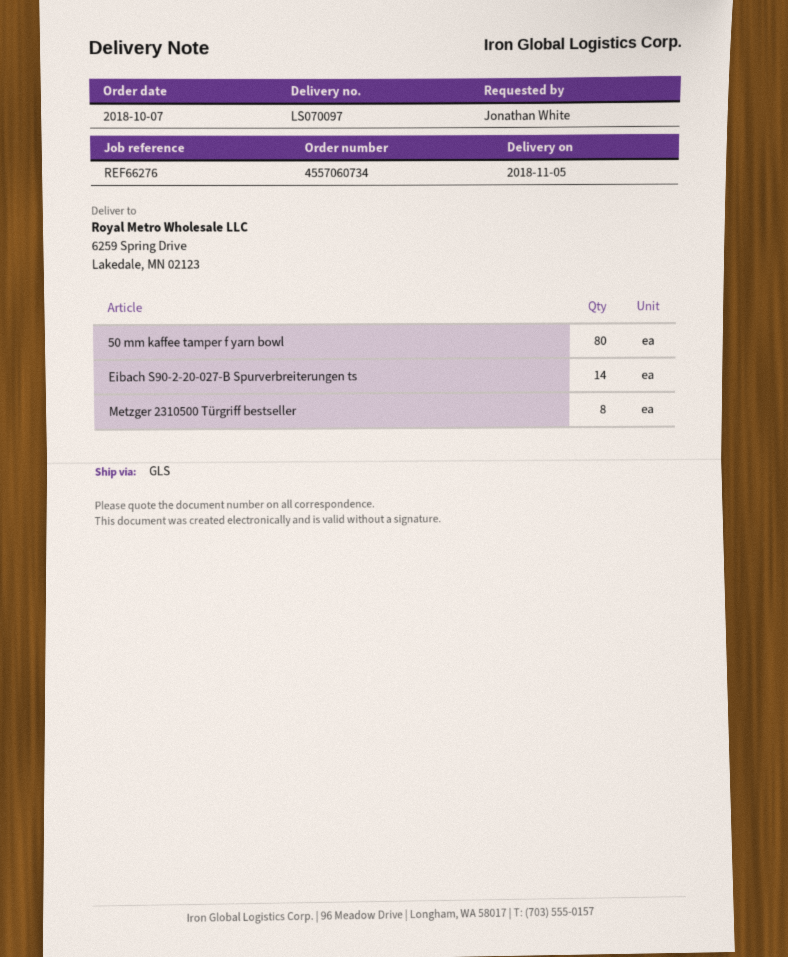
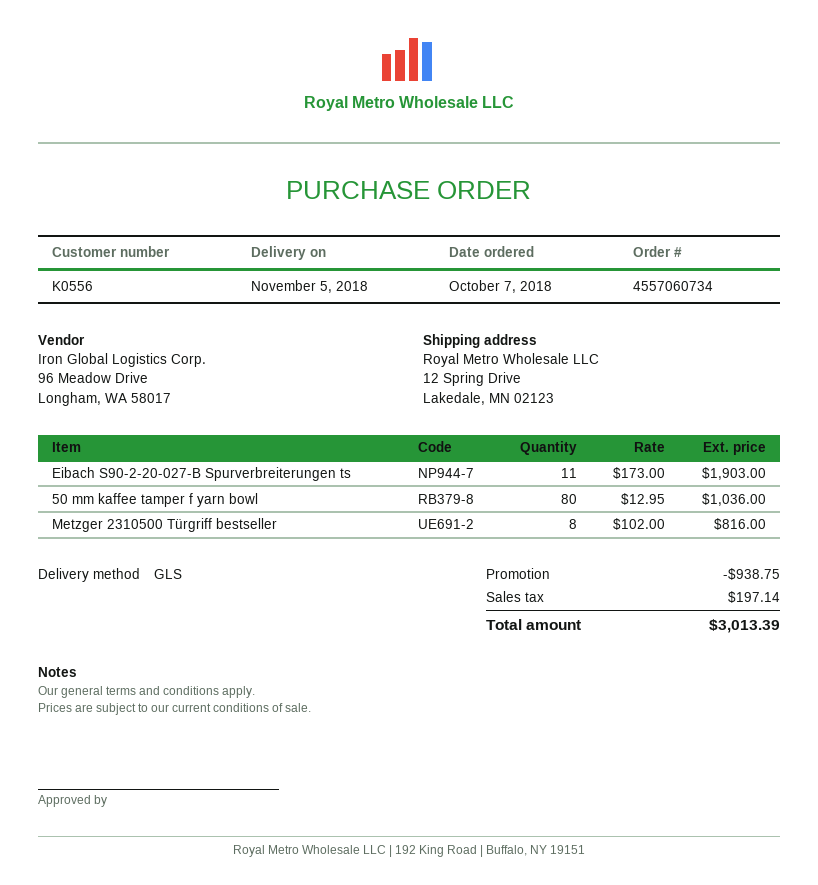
ship to: 6259 Spring Drive, Lakedale, MN 02123 -> 12 Spring Drive, Lakedale, MN 02123
Eibach S90-2-20-027-B Spurverbreiterungen ts: 14 -> 11

